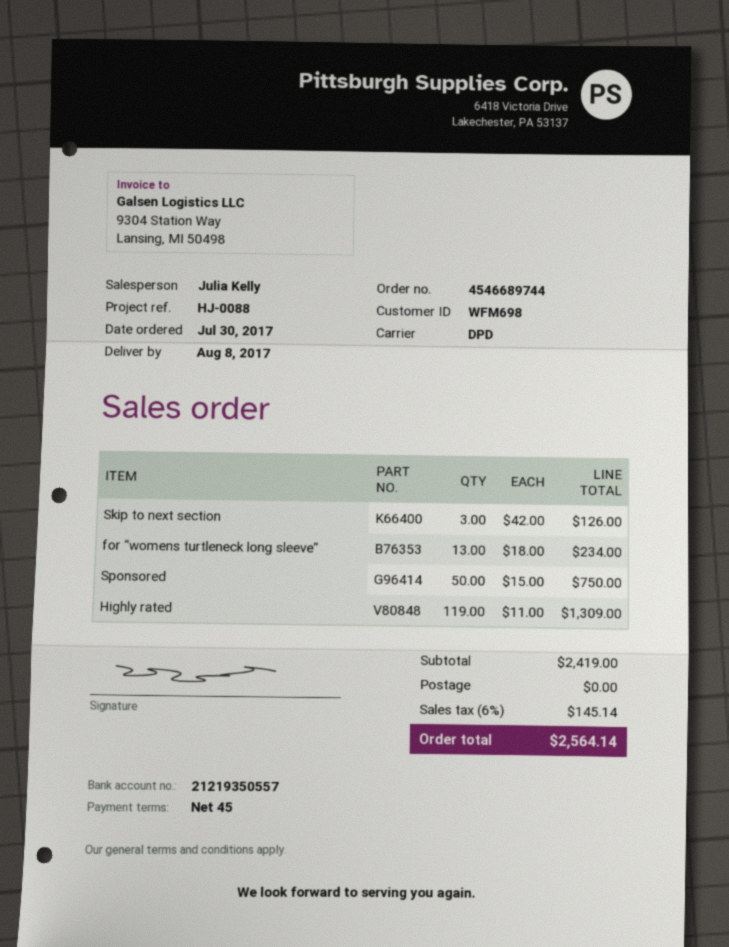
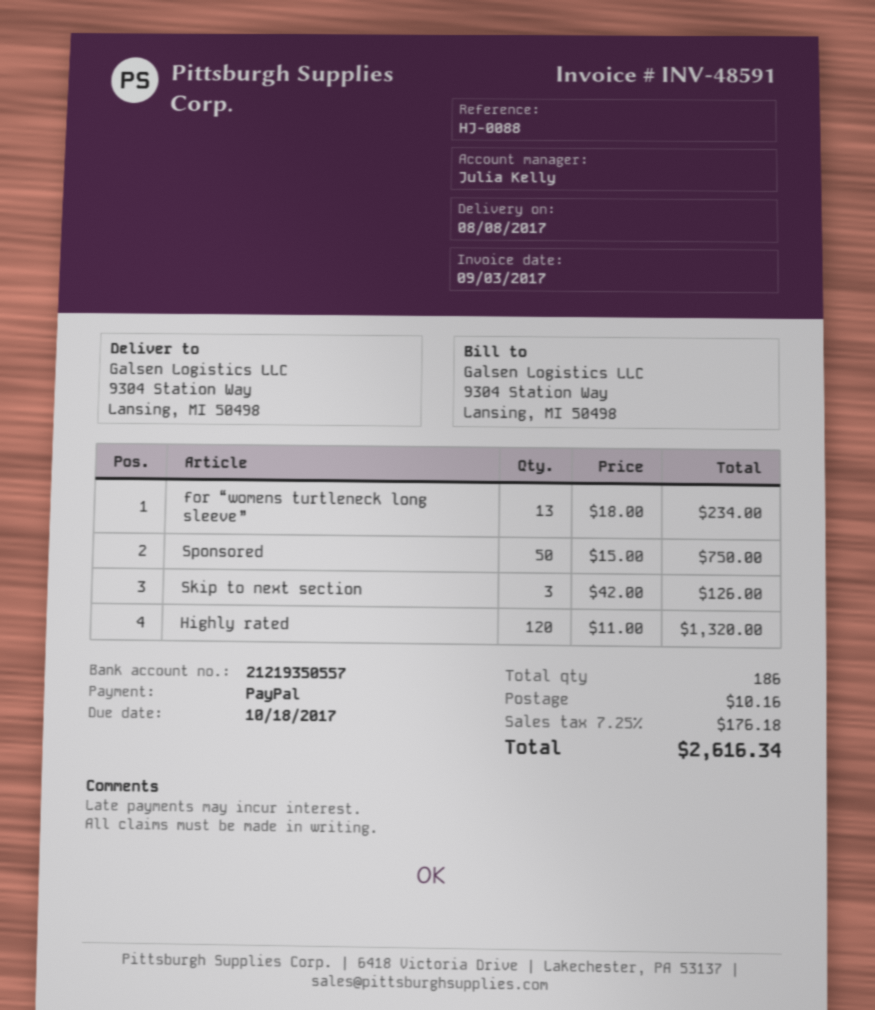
Highly rated: 119 x 11.00 = 1309.00 -> 120 x 11.00 = 1320.00
shipping: 0.00 -> 10.16
tax: 6% = 145.14 -> 7.25% = 176.18
total: 2564.14 -> 2616.34

